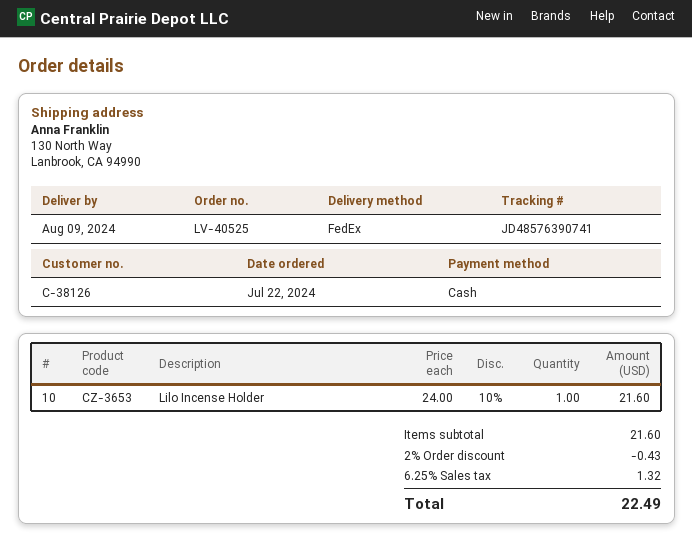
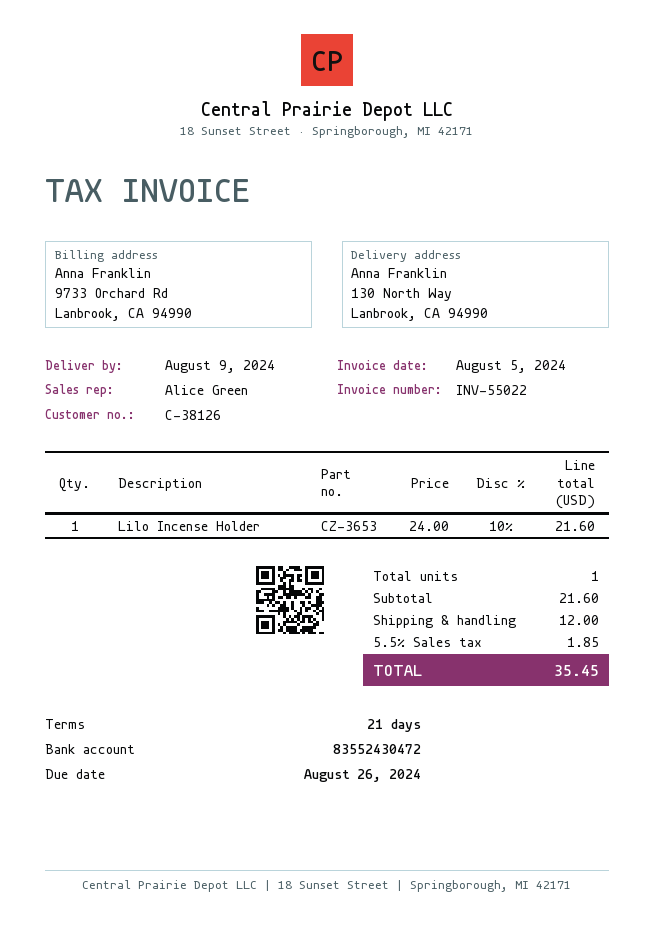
discount: 2% = 0.43 -> none
shipping: none -> 12.00
tax: 6.25% = 1.32 -> 5.5% = 1.85
total: 22.49 -> 35.45

